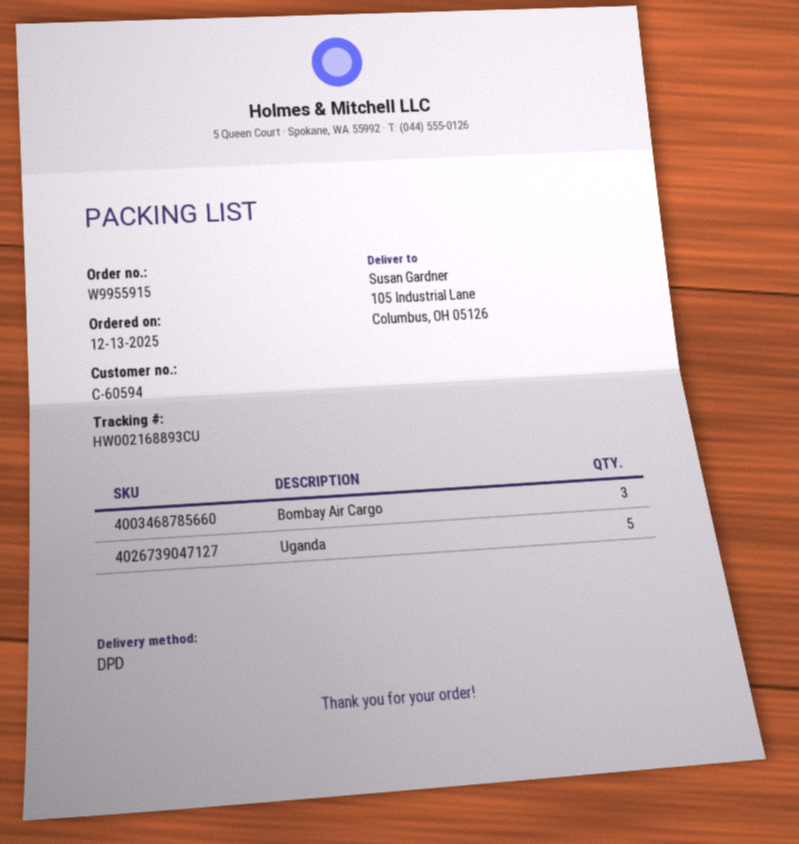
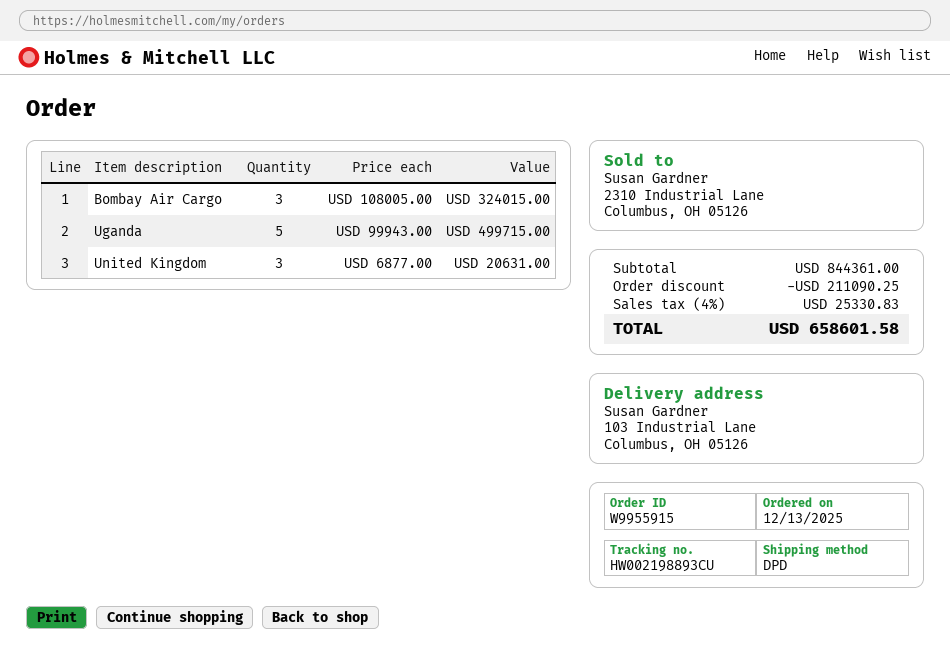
tracking number: HW002168893CU -> HW002198893CU
ship to: 105 Industrial Lane, Columbus, OH 05126 -> 103 Industrial Lane, Columbus, OH 05126
United Kingdom: none -> 3

